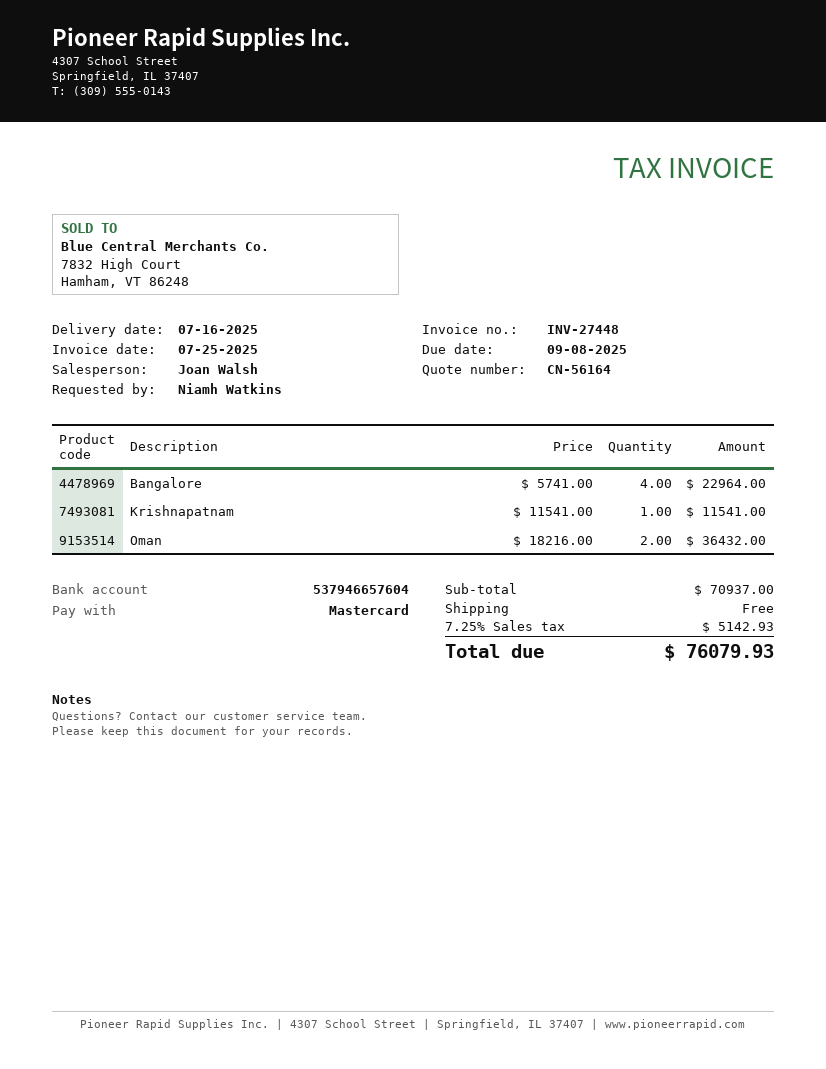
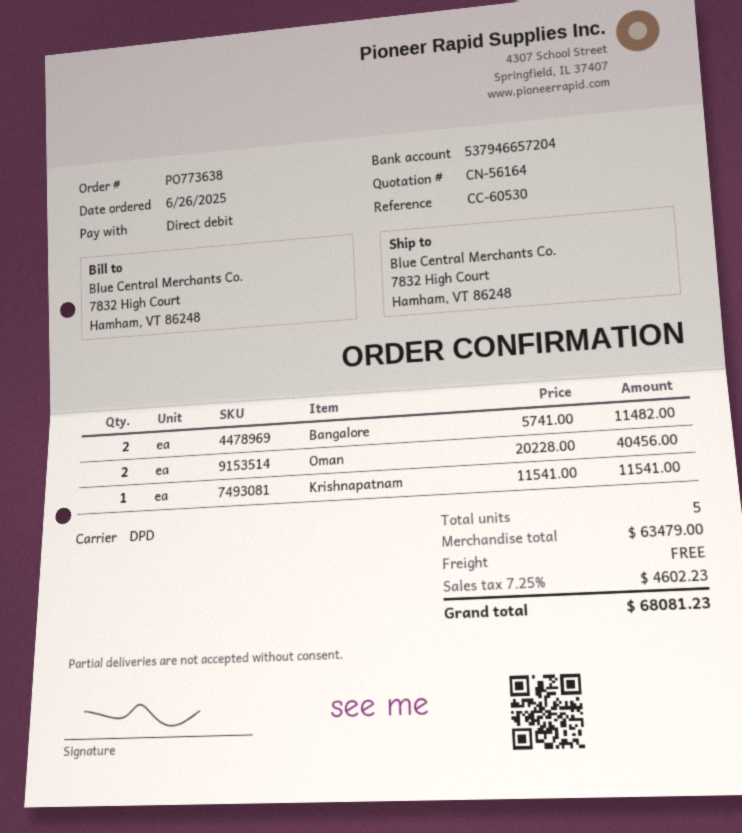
payment method: Mastercard -> direct debit
bank account: 537946657604 -> 537946657204
Bangalore: 4 x 5741.00 = 22964.00 -> 2 x 5741.00 = 11482.00
Oman: 2 x 18216.00 = 36432.00 -> 2 x 20228.00 = 40456.00
subtotal: 70937.00 -> 63479.00
tax: 7.25% = 5142.93 -> 7.25% = 4602.23
total: 76079.93 -> 68081.23

